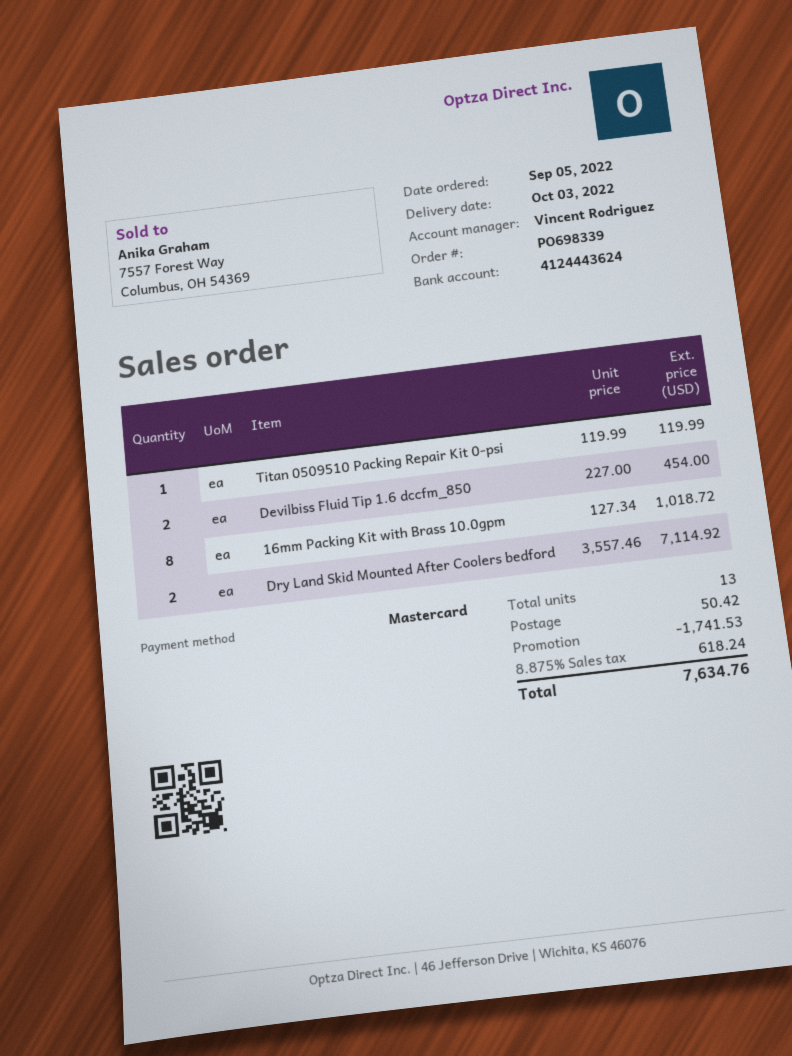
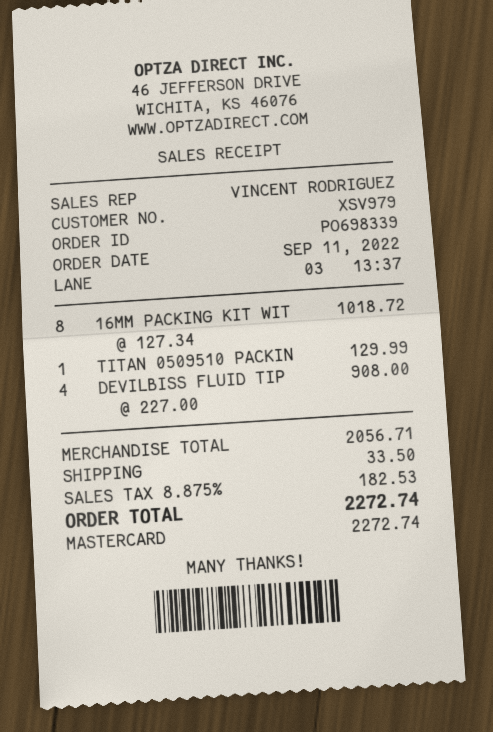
order date: 2022-09-05 -> 2022-09-11
Titan 0509510 Packing Repair Kit 0-psi: 1 x 119.99 = 119.99 -> 1 x 129.99 = 129.99
Devilbiss Fluid Tip 1.6 dccfm_850: 2 x 227.00 = 454.00 -> 4 x 227.00 = 908.00
Dry Land Skid Mounted After Coolers bedford: 2 x 3557.46 = 7114.92 -> none
discount: 1741.53 -> none
shipping: 50.42 -> 33.50
tax: 8.875% = 618.24 -> 8.875% = 182.53
total: 7634.76 -> 2272.74

